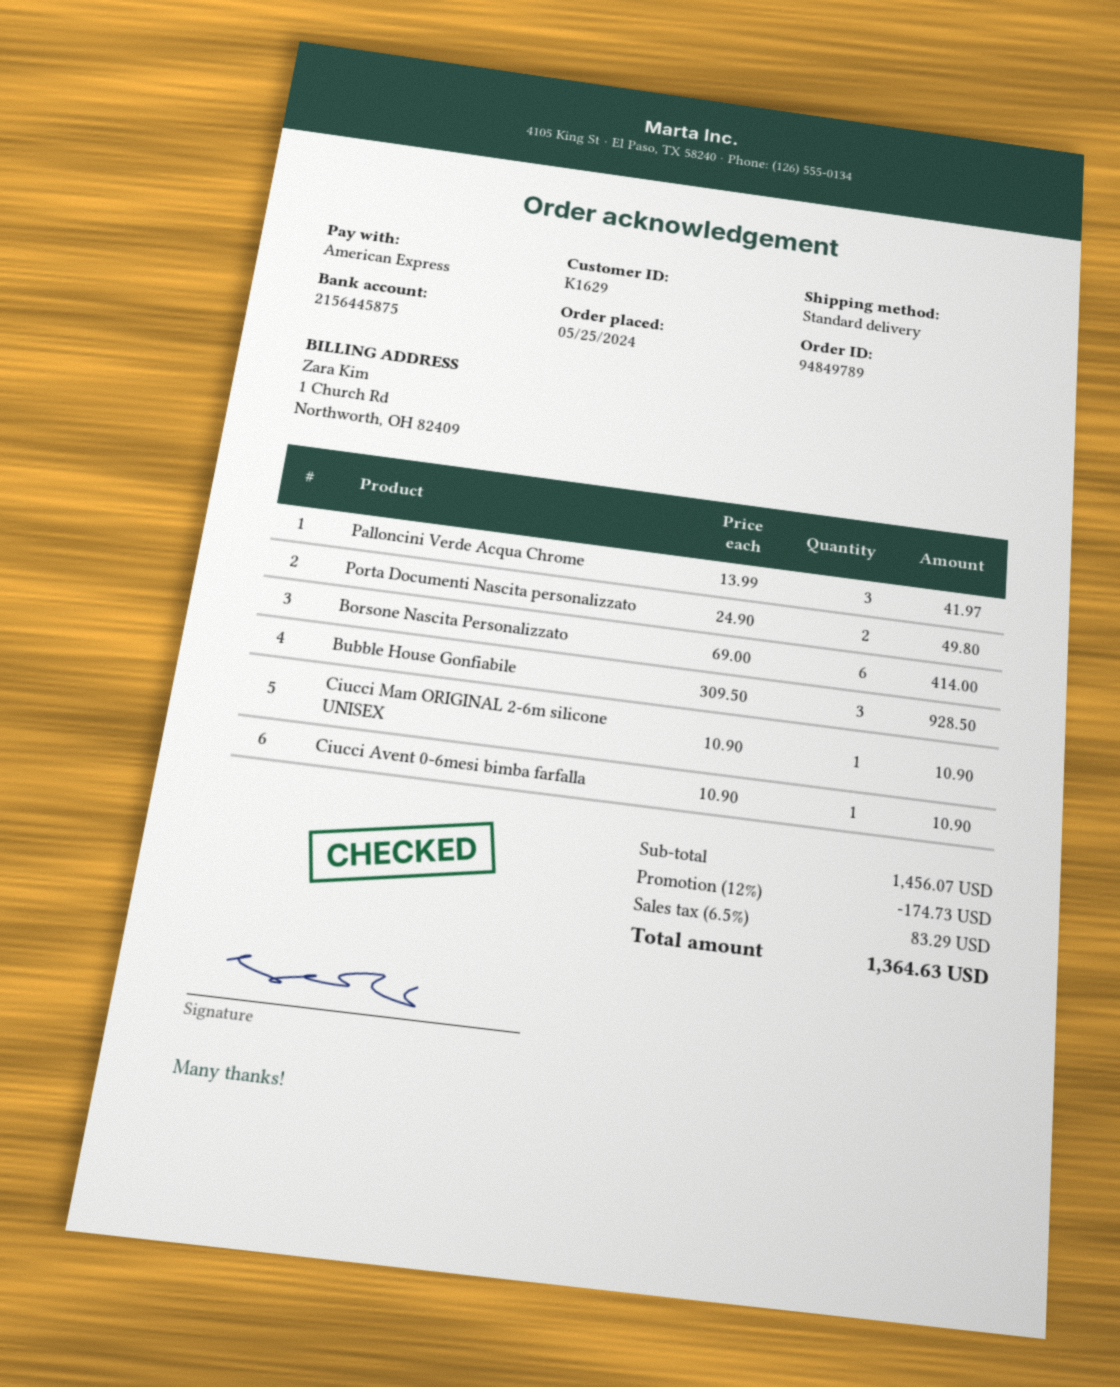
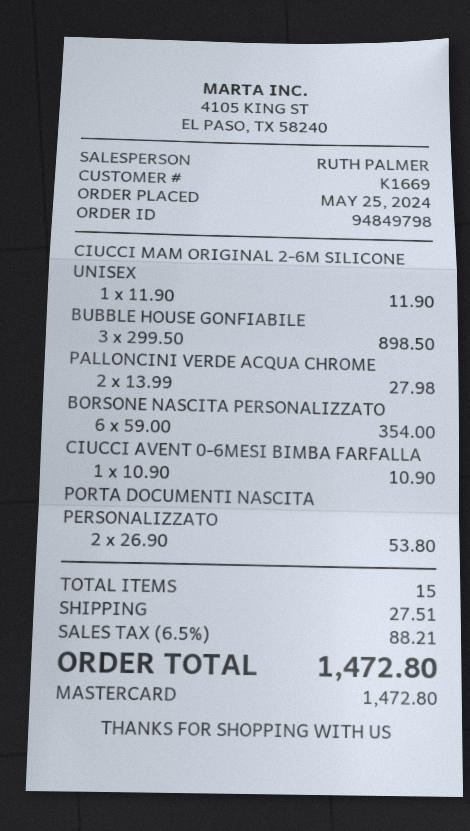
order number: 94849789 -> 94849798
customer number: K1629 -> K1669
payment method: American Express -> Mastercard
Palloncini Verde Acqua Chrome: 3 x 13.99 = 41.97 -> 2 x 13.99 = 27.98
Porta Documenti Nascita personalizzato: 2 x 24.90 = 49.80 -> 2 x 26.90 = 53.80
Borsone Nascita Personalizzato: 6 x 69.00 = 414.00 -> 6 x 59.00 = 354.00
Bubble House Gonfiabile: 3 x 309.50 = 928.50 -> 3 x 299.50 = 898.50
Ciucci Mam ORIGINAL 2-6m silicone UNISEX: 1 x 10.90 = 10.90 -> 1 x 11.90 = 11.90
discount: 12% = 174.73 -> none
shipping: none -> 27.51
tax: 6.5% = 83.29 -> 6.5% = 88.21
total: 1364.63 -> 1472.80

